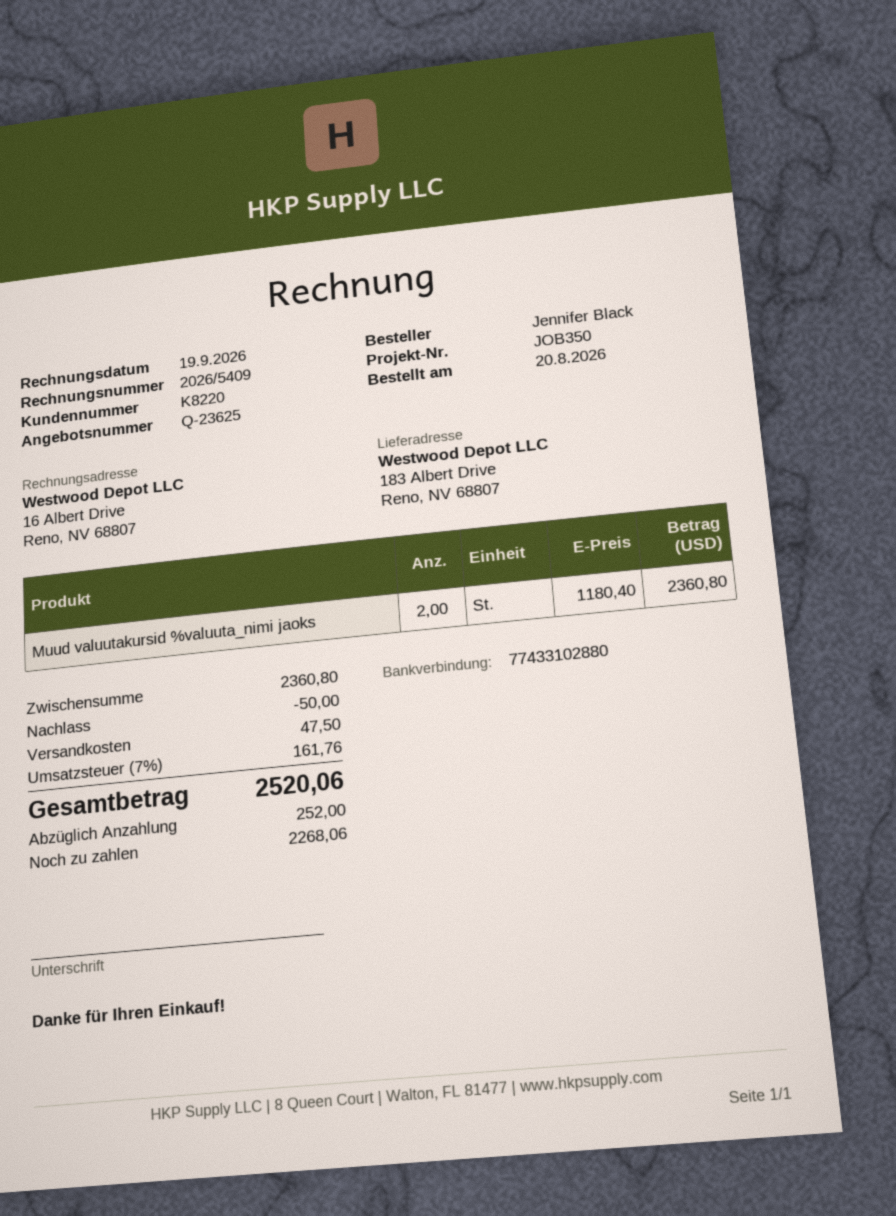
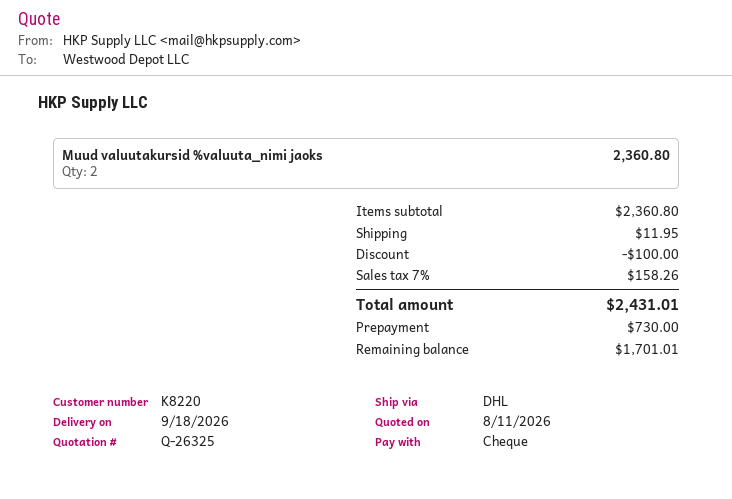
quote number: Q-23625 -> Q-26325
discount: 50.00 -> 100.00
shipping: 47.50 -> 11.95
tax: 7% = 161.76 -> 7% = 158.26
total: 2520.06 -> 2431.01
deposit: 252.00 -> 730.00
balance: 2268.06 -> 1701.01

